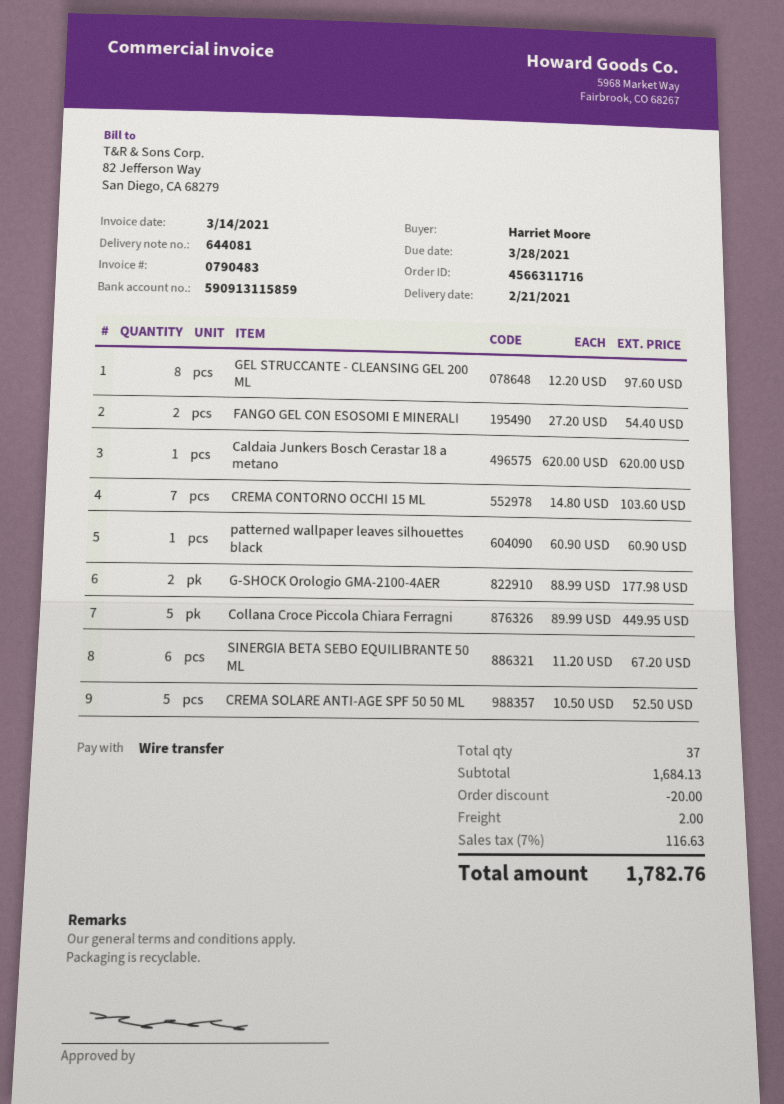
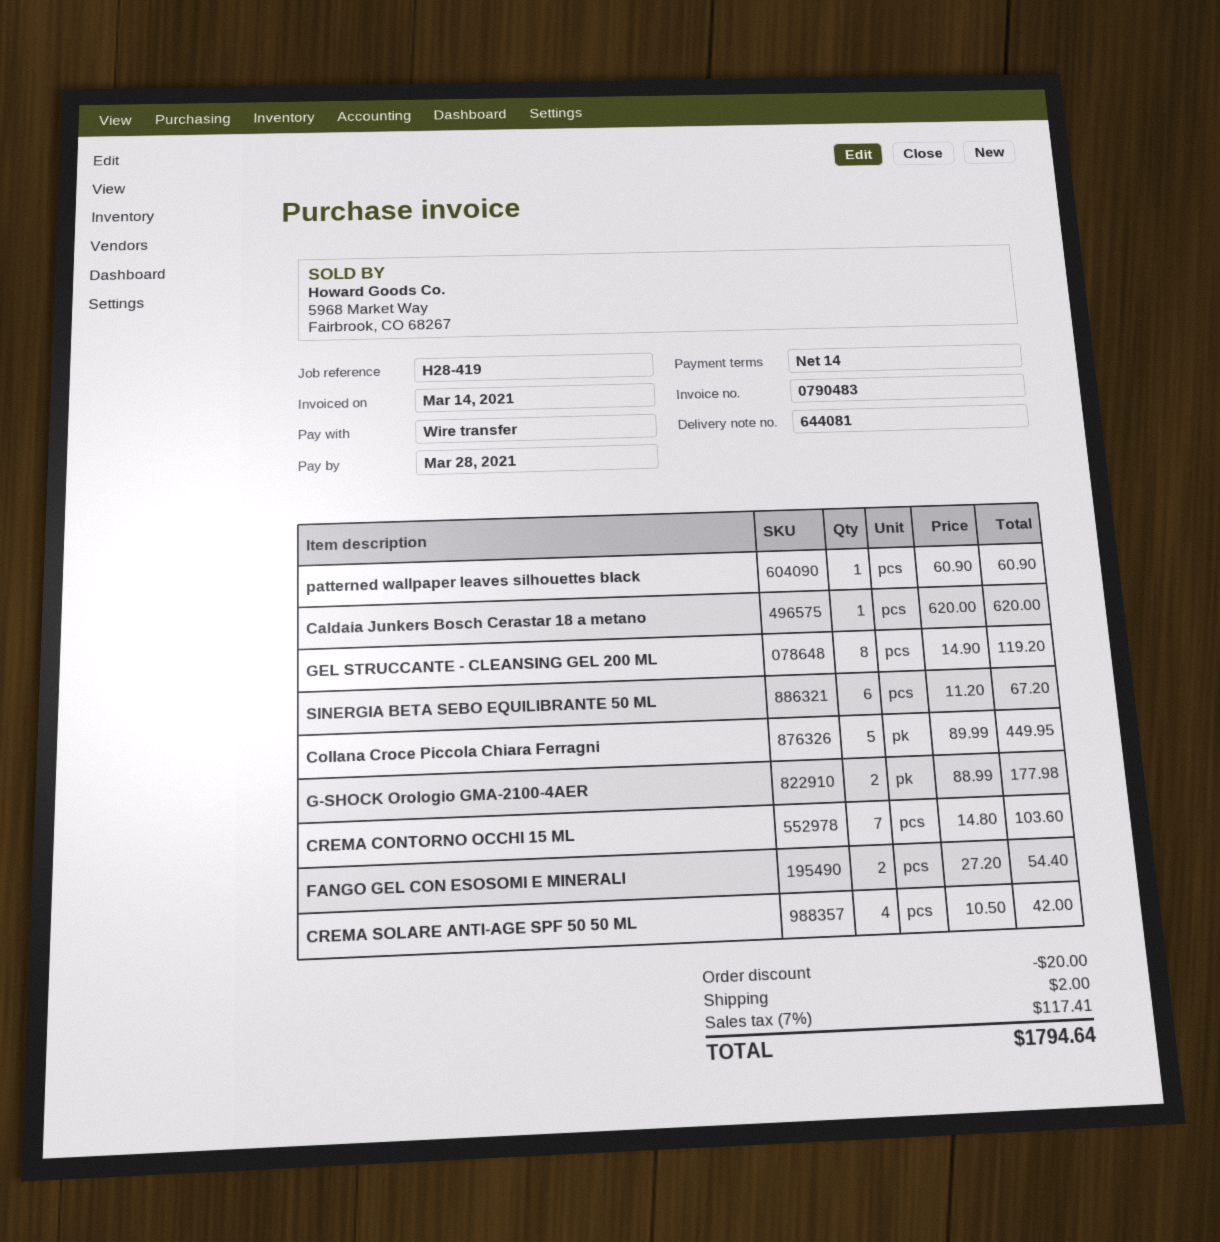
GEL STRUCCANTE - CLEANSING GEL 200 ML: 8 x 12.20 = 97.60 -> 8 x 14.90 = 119.20
CREMA SOLARE ANTI-AGE SPF 50 50 ML: 5 x 10.50 = 52.50 -> 4 x 10.50 = 42.00
tax: 7% = 116.63 -> 7% = 117.41
total: 1782.76 -> 1794.64

